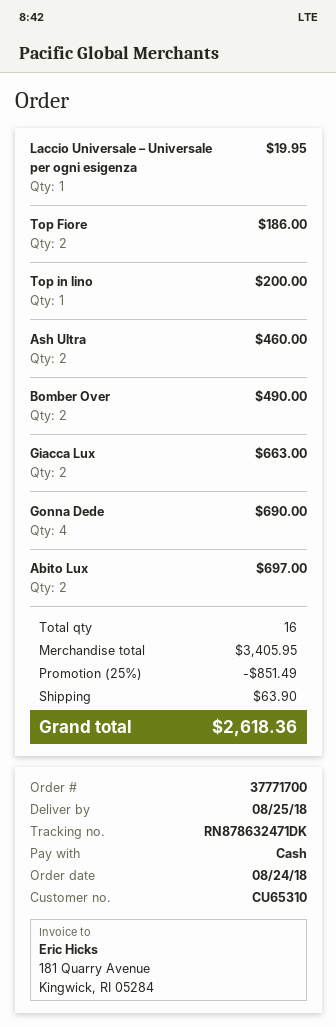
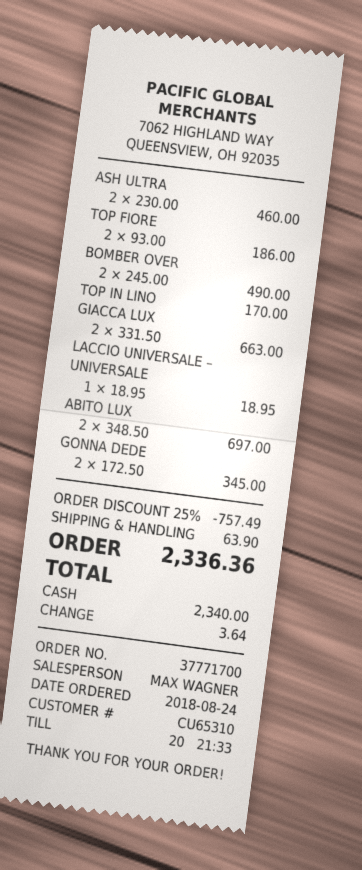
Laccio Universale – Universale per ogni esigenza: 1 for 19.95 -> 1 for 18.95
Top in lino: 1 for 200.00 -> 1 for 170.00
Gonna Dede: 4 for 690.00 -> 2 for 345.00
discount: 25% = 851.49 -> 25% = 757.49
total: 2618.36 -> 2336.36

